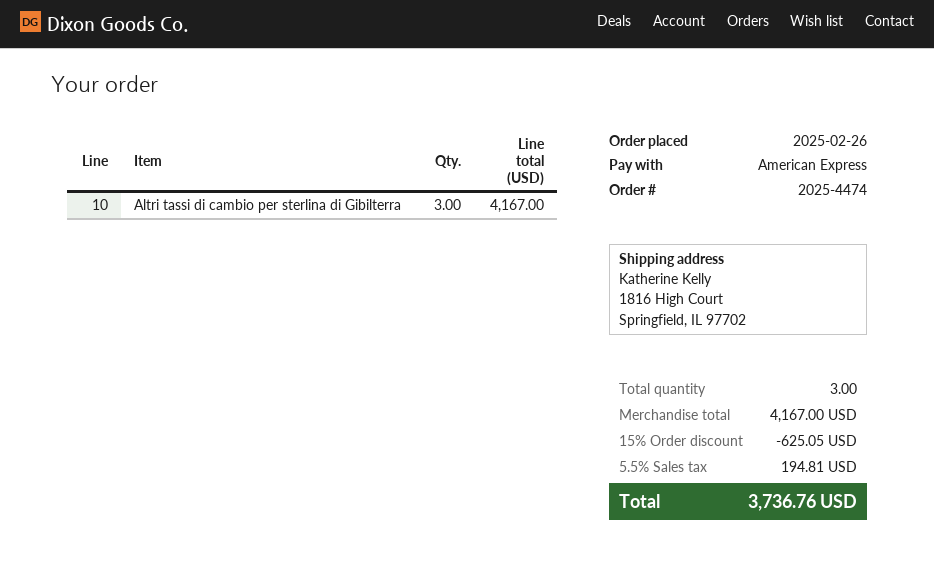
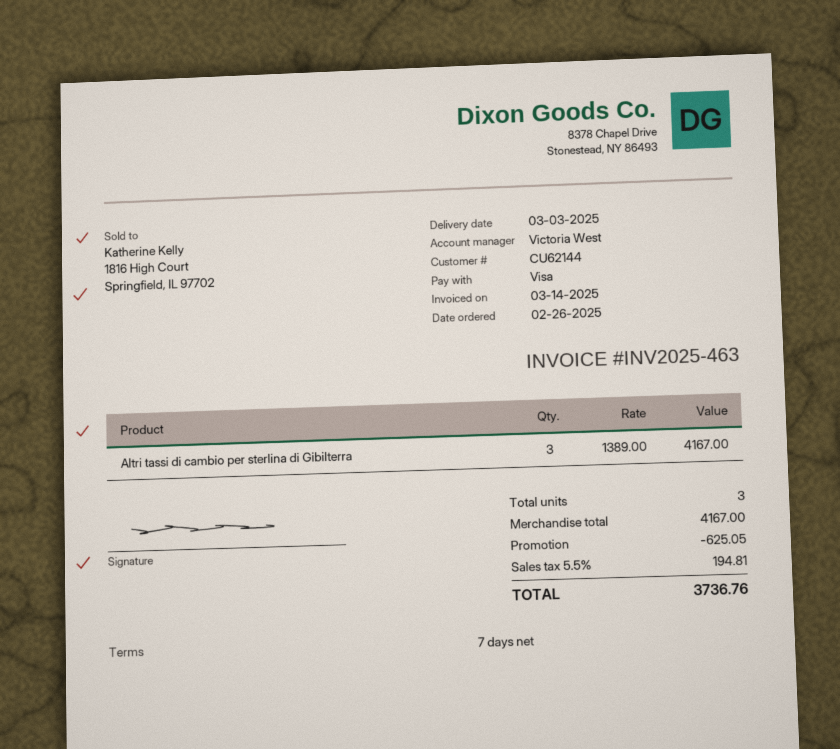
payment method: American Express -> Visa

